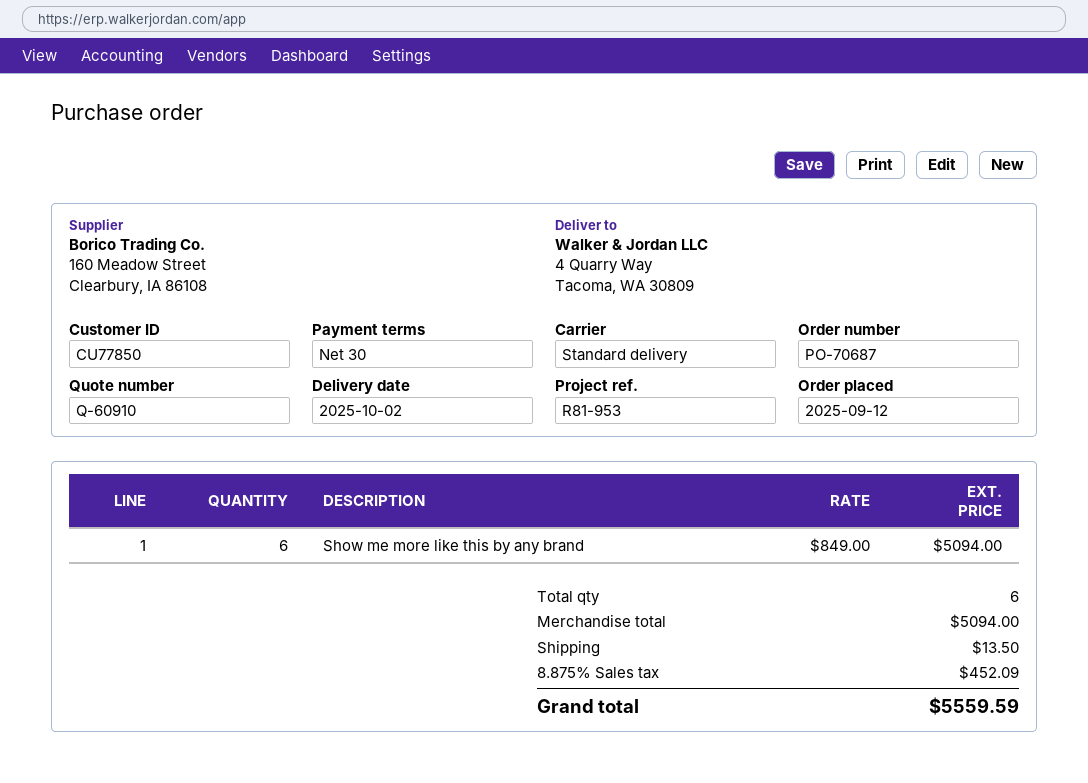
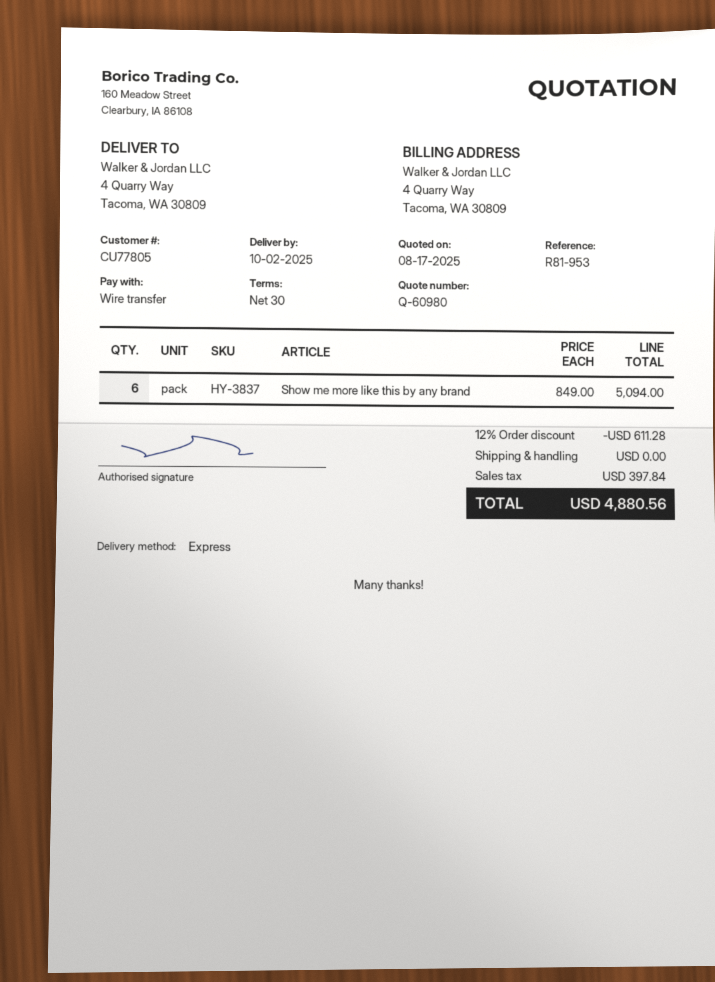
quote number: Q-60910 -> Q-60980
customer number: CU77850 -> CU77805
shipping method: standard -> express
discount: none -> 12% = 611.28
shipping: 13.50 -> 0.00
tax: 452.09 -> 397.84
total: 5559.59 -> 4880.56

